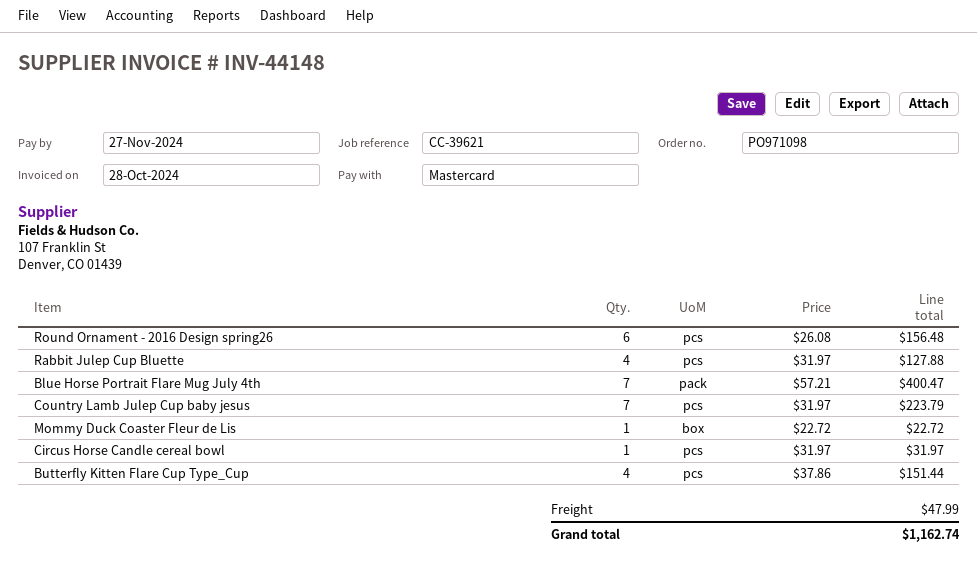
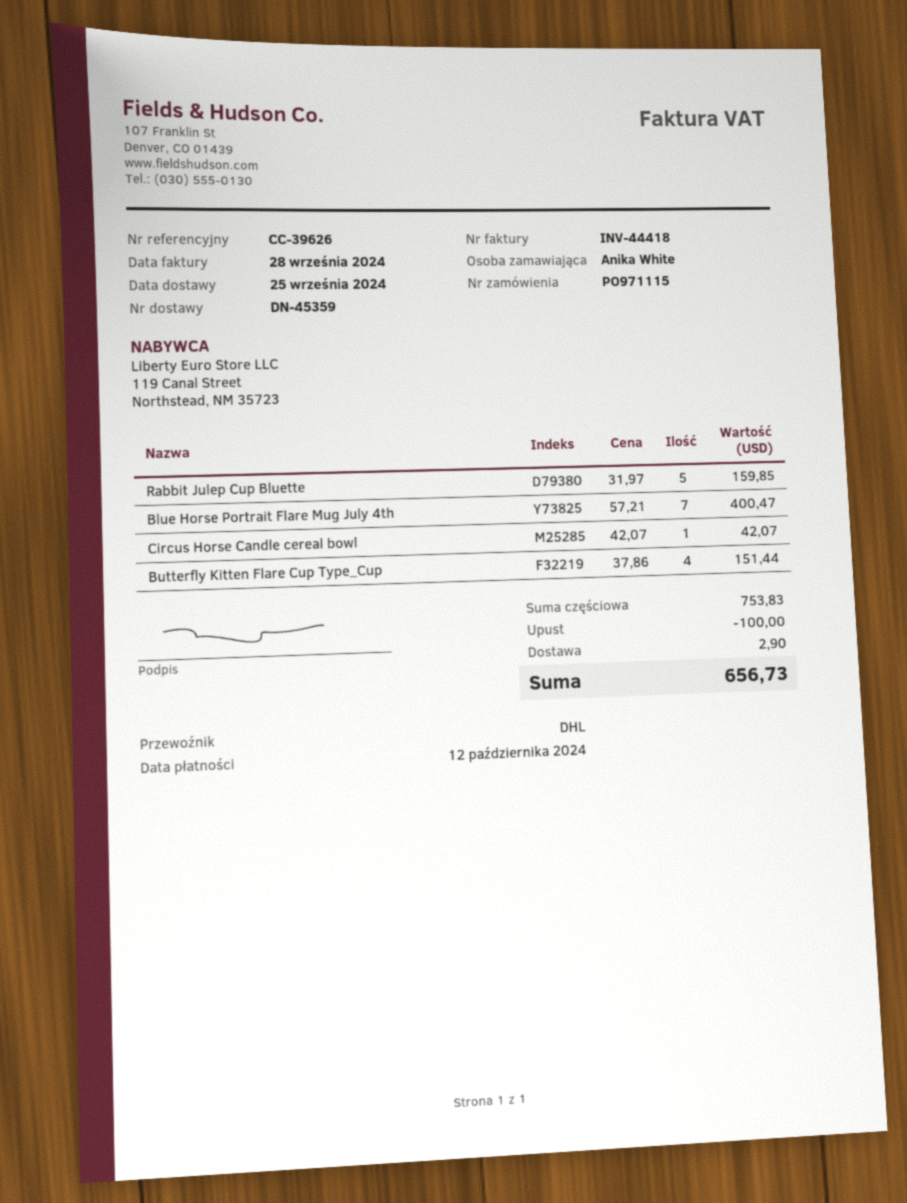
order number: PO971098 -> PO971115
invoice number: INV-44148 -> INV-44418
invoice date: 2024-10-28 -> 2024-09-28
due date: 2024-11-27 -> 2024-10-12
reference: CC-39621 -> CC-39626
Round Ornament - 2016 Design spring26: 6 x 26.08 = 156.48 -> none
Rabbit Julep Cup Bluette: 4 x 31.97 = 127.88 -> 5 x 31.97 = 159.85
Country Lamb Julep Cup baby jesus: 7 x 31.97 = 223.79 -> none
Mommy Duck Coaster Fleur de Lis: 1 x 22.72 = 22.72 -> none
Circus Horse Candle cereal bowl: 1 x 31.97 = 31.97 -> 1 x 42.07 = 42.07
discount: none -> 100.00
shipping: 47.99 -> 2.90
total: 1162.74 -> 656.73

